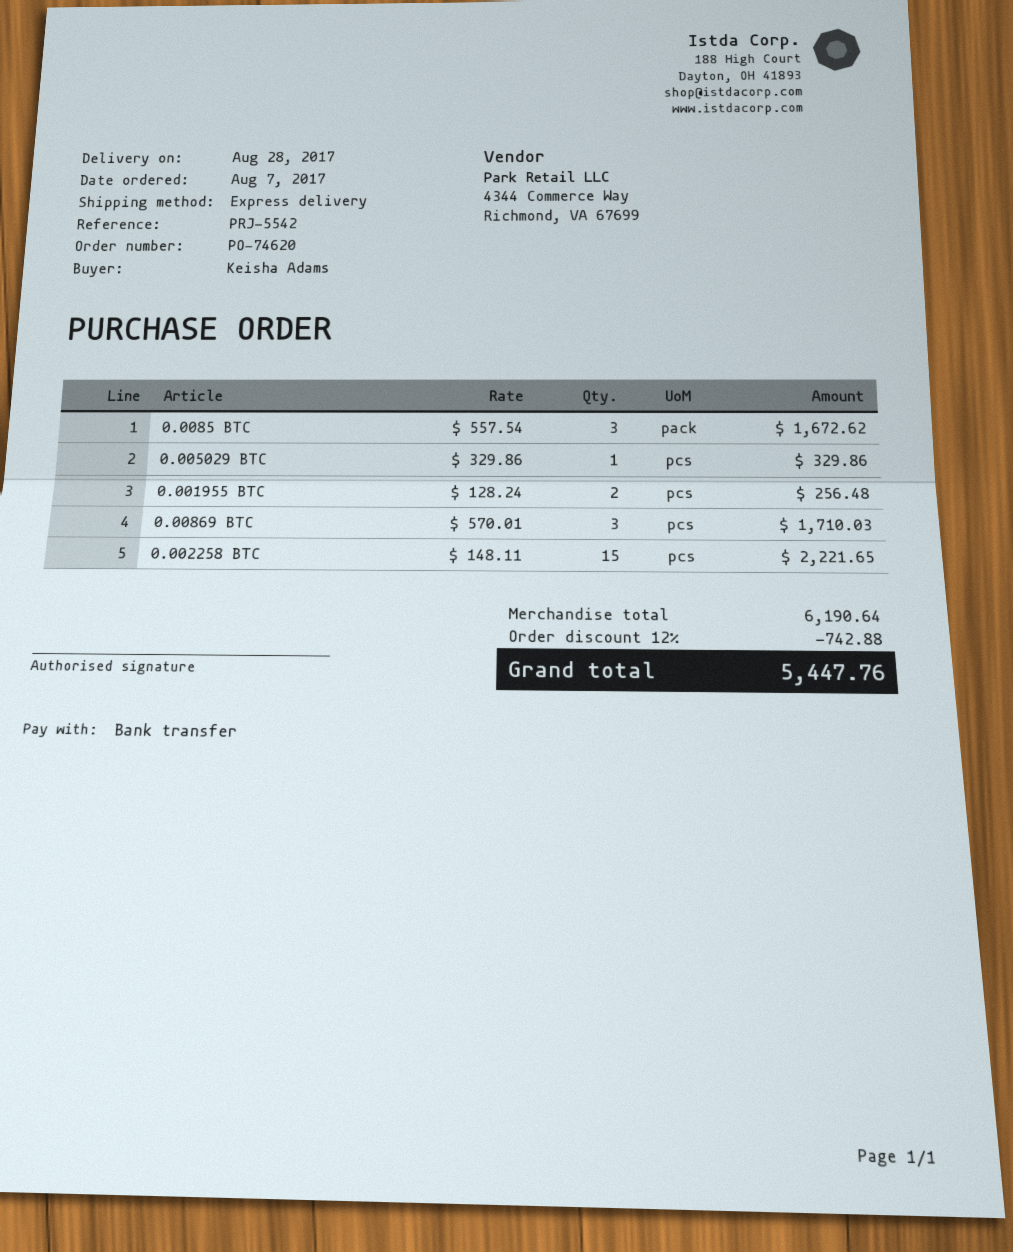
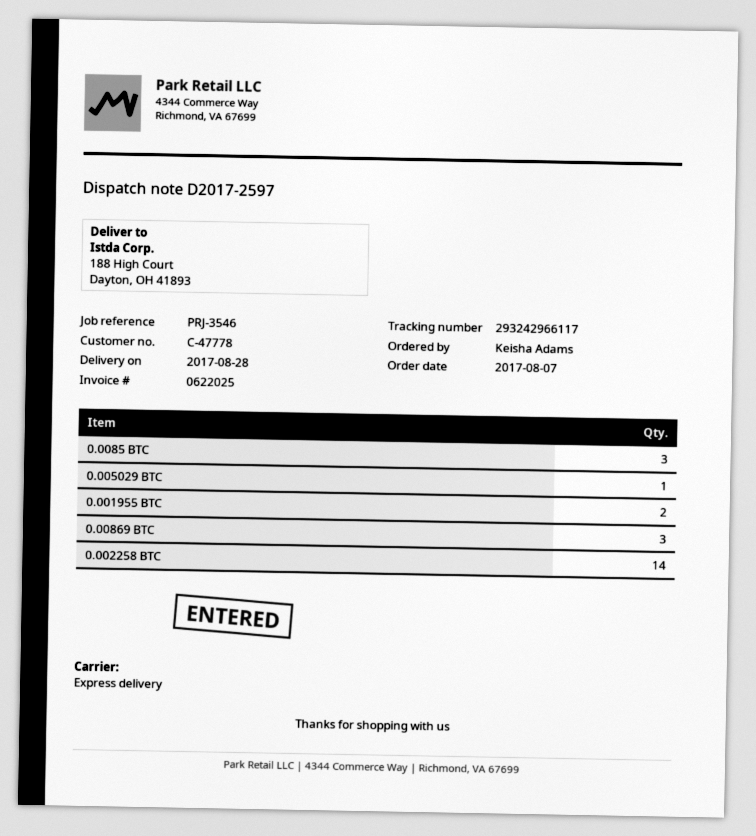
reference: PRJ-5542 -> PRJ-3546
0.002258 BTC: 15 -> 14

